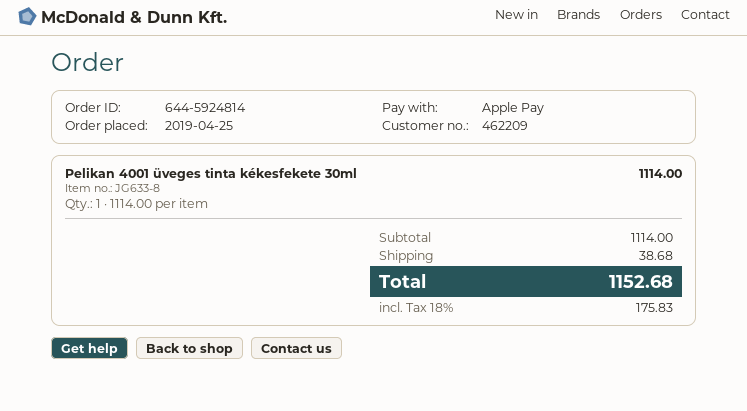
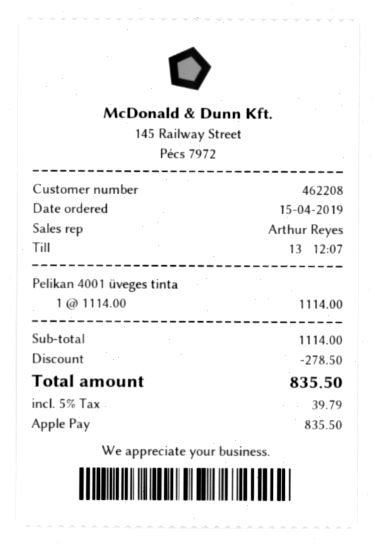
order date: 2019-04-25 -> 2019-04-15
customer number: 462209 -> 462208
discount: none -> 278.50
shipping: 38.68 -> none
tax: 18% = 175.83 -> 5% = 39.79
total: 1152.68 -> 835.50

